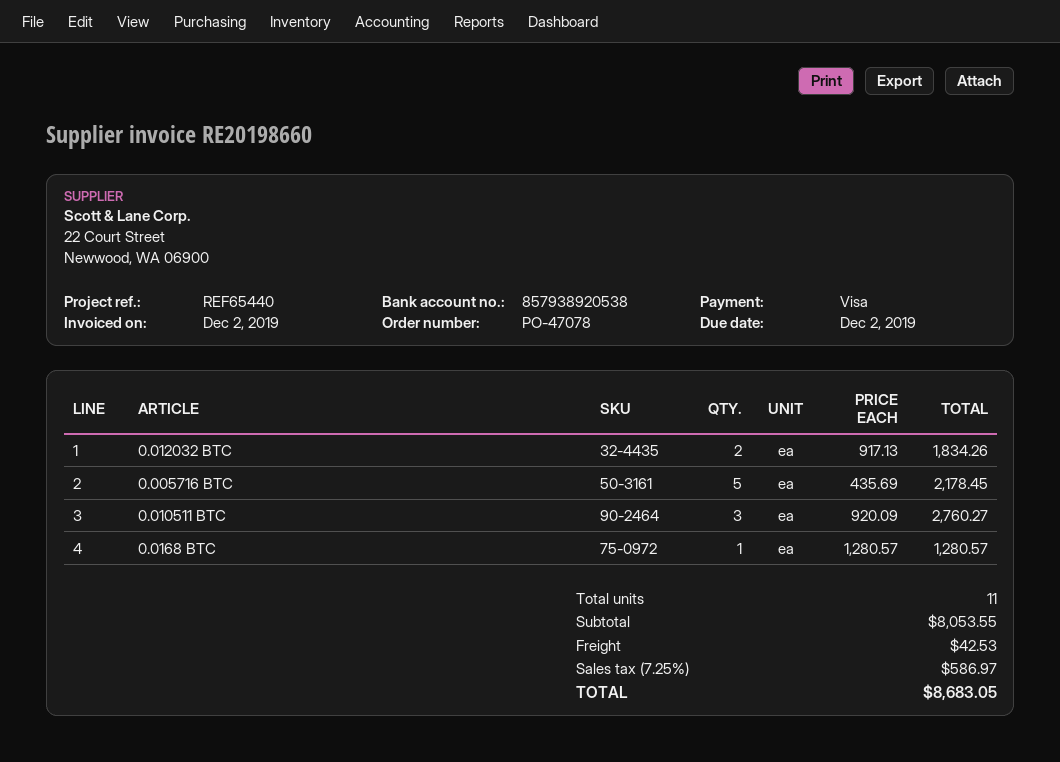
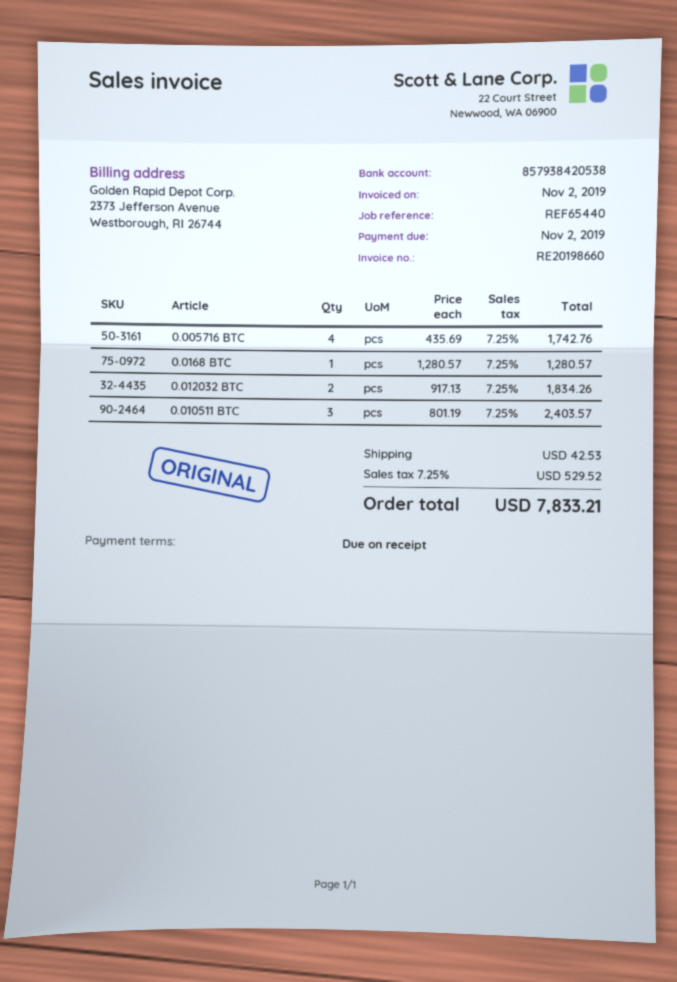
invoice date: 2019-12-02 -> 2019-11-02
due date: 2019-12-02 -> 2019-11-02
bank account: 857938920538 -> 857938420538
0.005716 BTC: 5 x 435.69 = 2178.45 -> 4 x 435.69 = 1742.76
0.010511 BTC: 3 x 920.09 = 2760.27 -> 3 x 801.19 = 2403.57
tax: 7.25% = 586.97 -> 7.25% = 529.52
total: 8683.05 -> 7833.21

